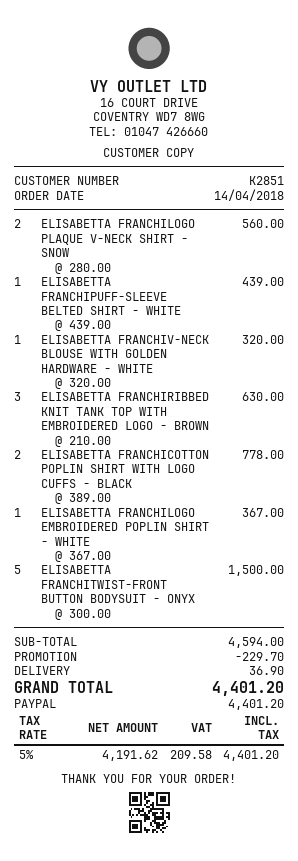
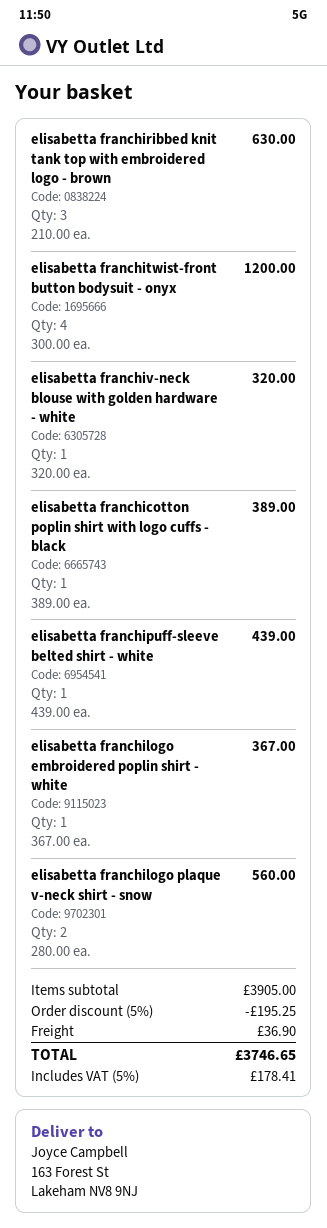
ELISABETTA FRANCHICOTTON POPLIN SHIRT WITH LOGO CUFFS - BLACK: 2 x 389.00 = 778.00 -> 1 x 389.00 = 389.00
ELISABETTA FRANCHITWIST-FRONT BUTTON BODYSUIT - ONYX: 5 x 300.00 = 1500.00 -> 4 x 300.00 = 1200.00
subtotal: 4594.00 -> 3905.00
discount: 229.70 -> 195.25
tax: 5% = 209.58 -> 5% = 178.41
total: 4401.20 -> 3746.65

